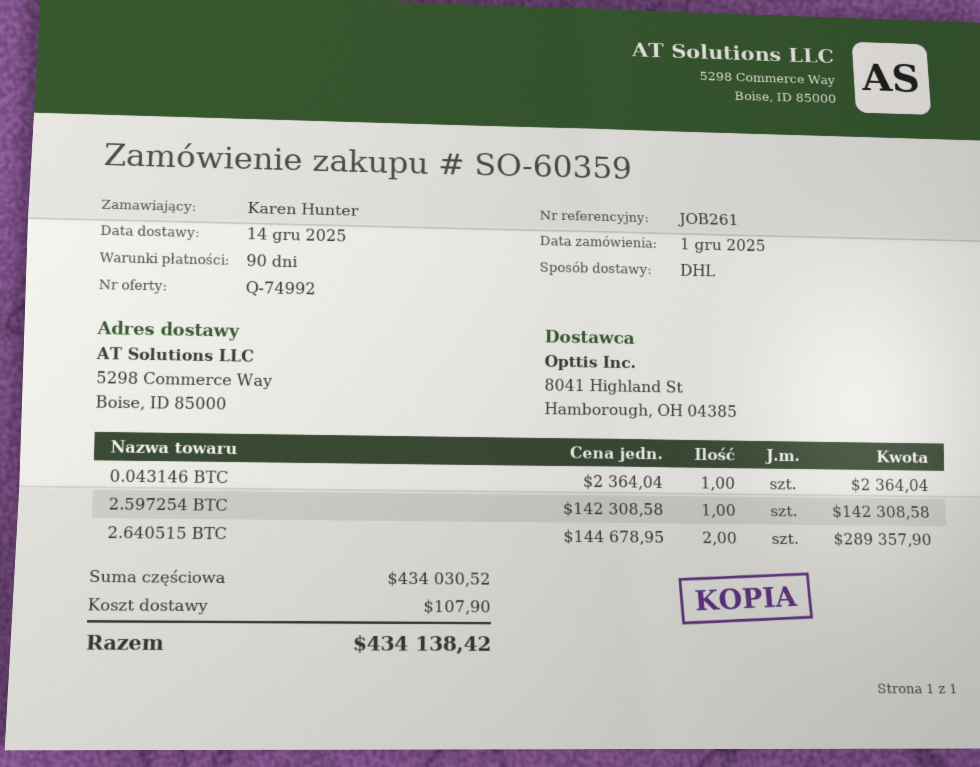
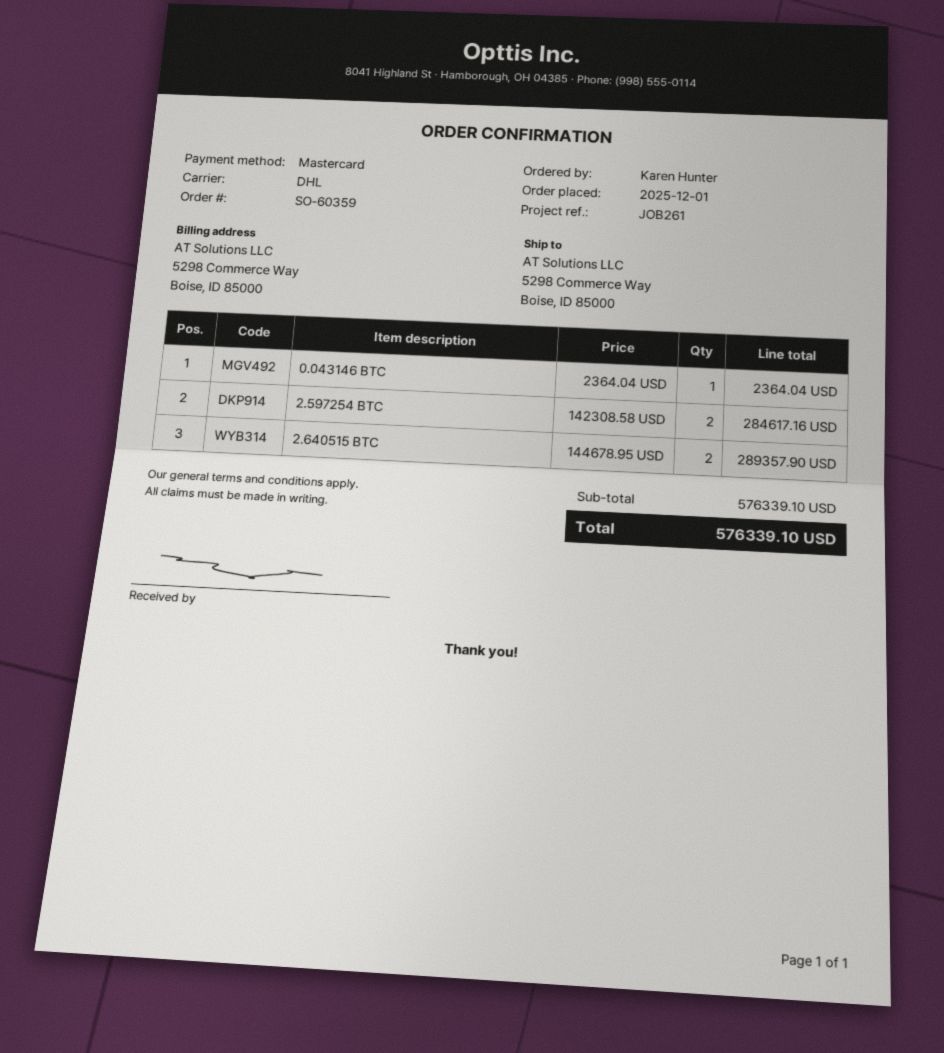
2.597254 BTC: 1 x 142308.58 = 142308.58 -> 2 x 142308.58 = 284617.16
subtotal: 434030.52 -> 576339.10
shipping: 107.90 -> none
total: 434138.42 -> 576339.10

